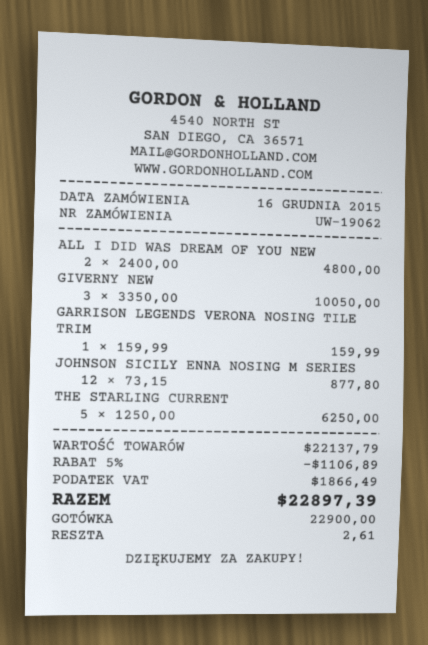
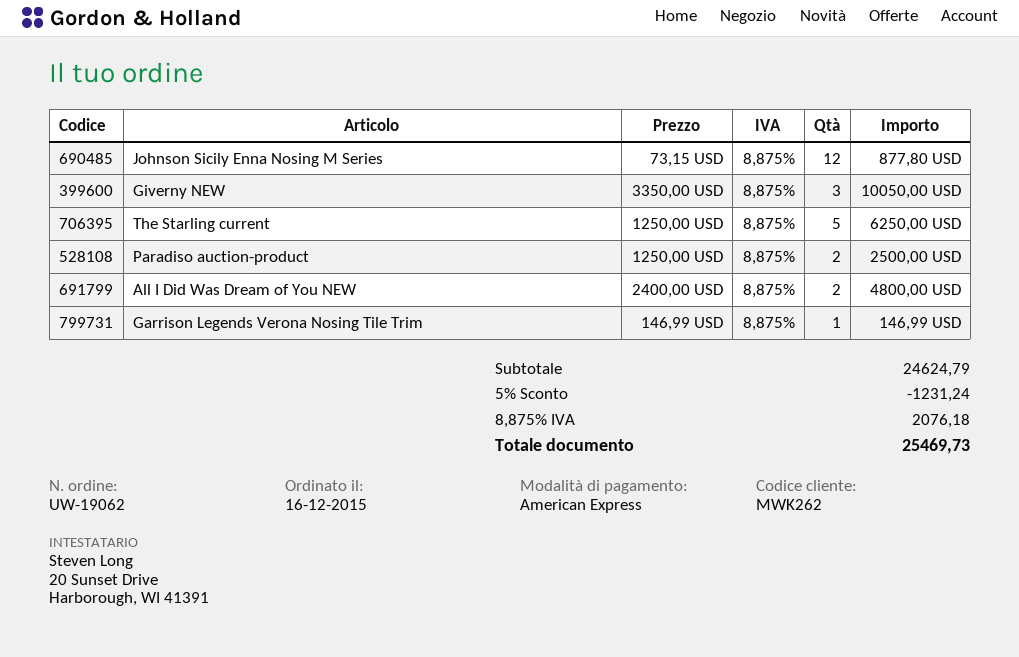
payment method: cash -> American Express
GARRISON LEGENDS VERONA NOSING TILE TRIM: 1 x 159.99 = 159.99 -> 1 x 146.99 = 146.99
Paradiso auction-product: none -> 2 x 1250.00 = 2500.00
subtotal: 22137.79 -> 24624.79
discount: 5% = 1106.89 -> 5% = 1231.24
tax: 1866.49 -> 2076.18
total: 22897.39 -> 25469.73

